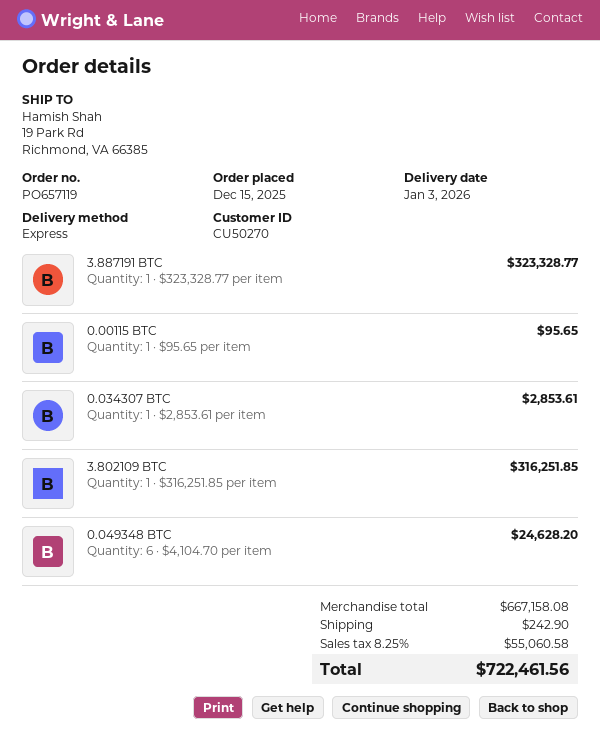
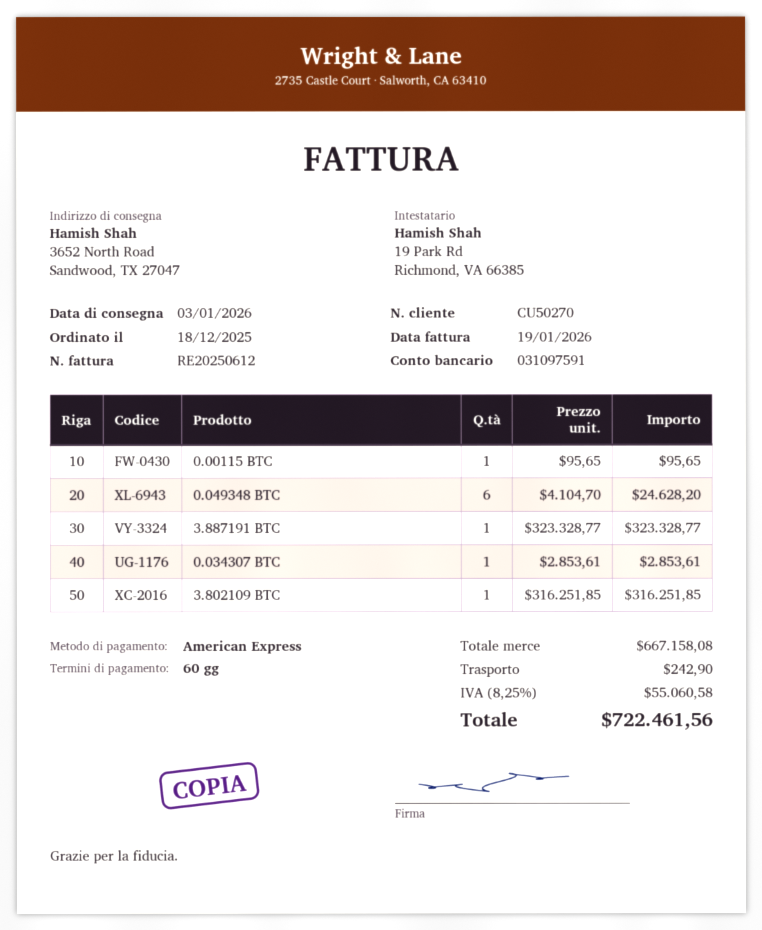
order date: 2025-12-15 -> 2025-12-18
ship to: 19 Park Rd, Richmond, VA 66385 -> 3652 North Road, Sandwood, TX 27047

